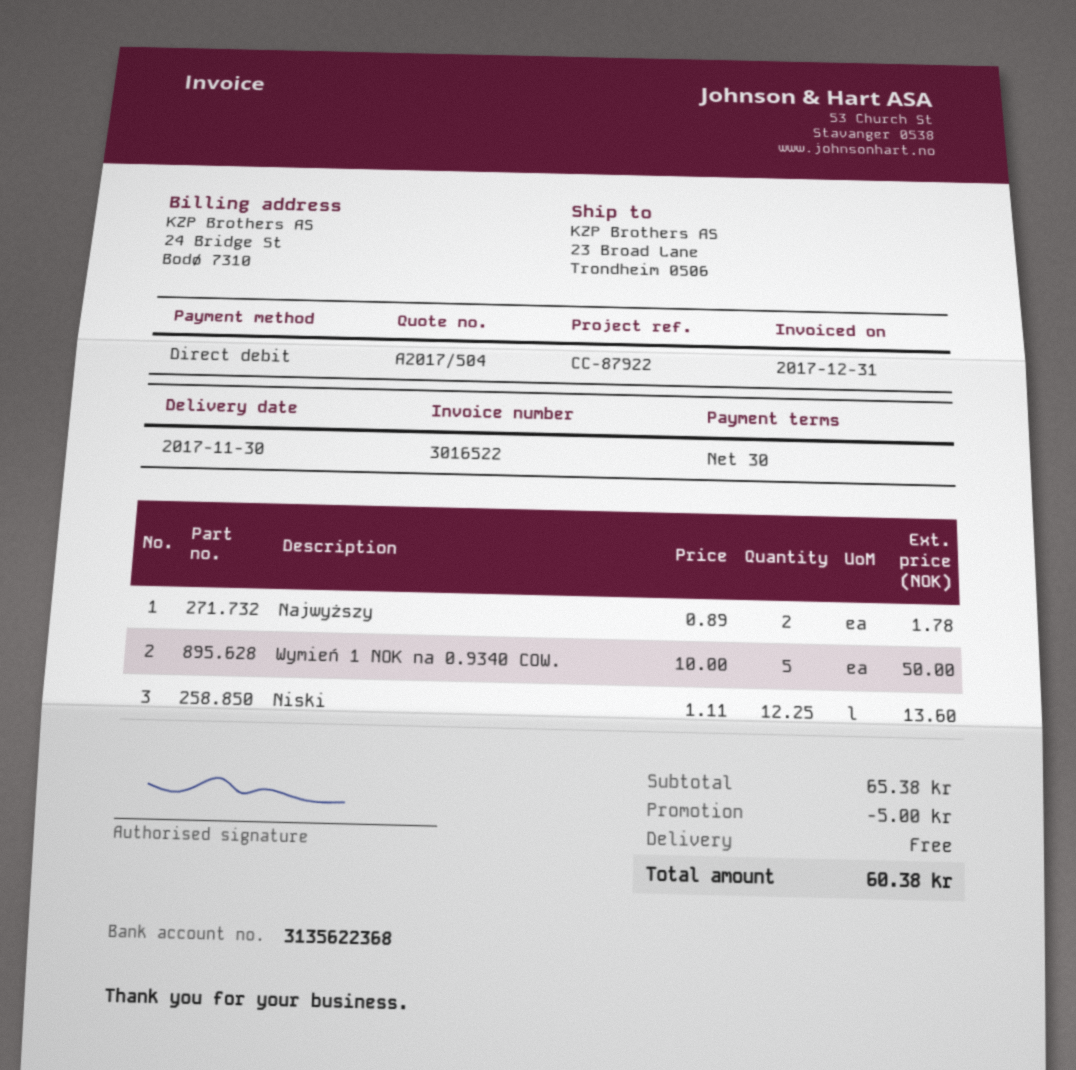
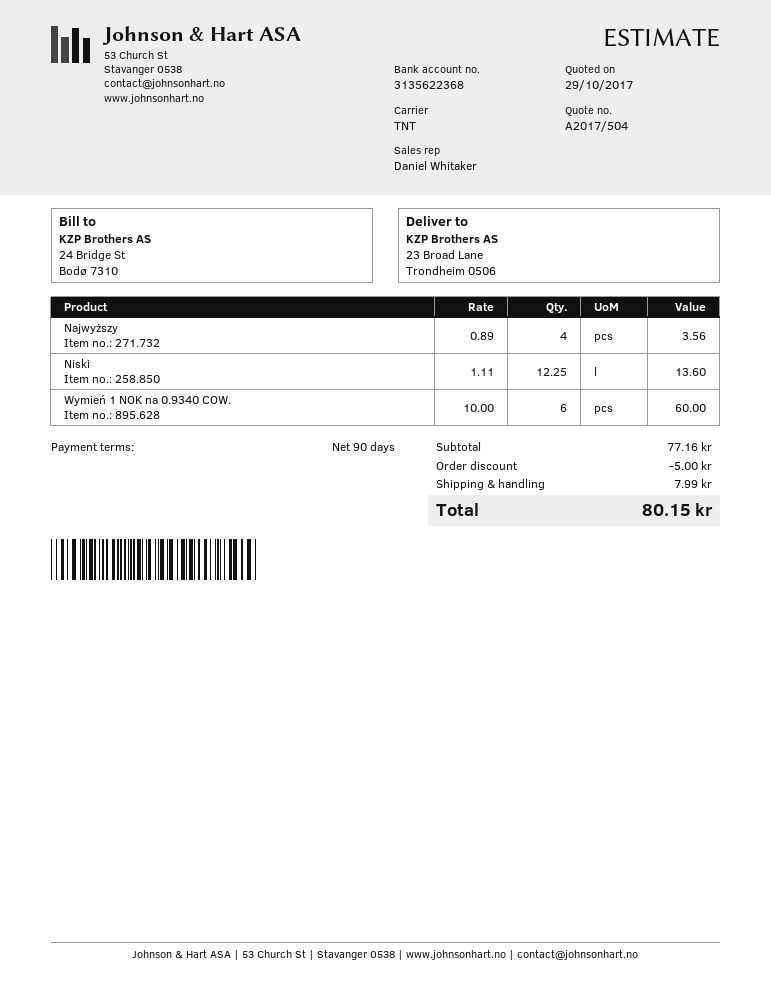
payment terms: 30 days -> 90 days
Najwyższy: 2 x 0.89 = 1.78 -> 4 x 0.89 = 3.56
Wymień 1 NOK na 0.9340 COW.: 5 x 10.00 = 50.00 -> 6 x 10.00 = 60.00
subtotal: 65.38 -> 77.16
shipping: 0.00 -> 7.99
total: 60.38 -> 80.15

